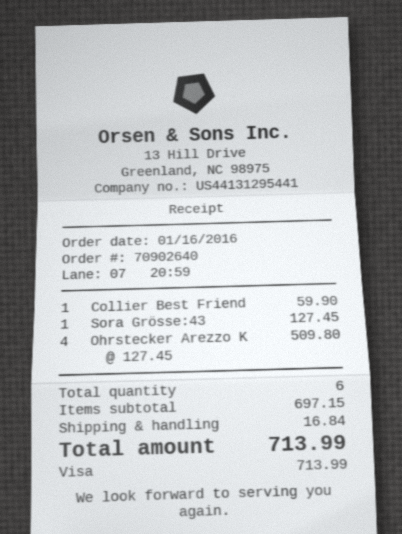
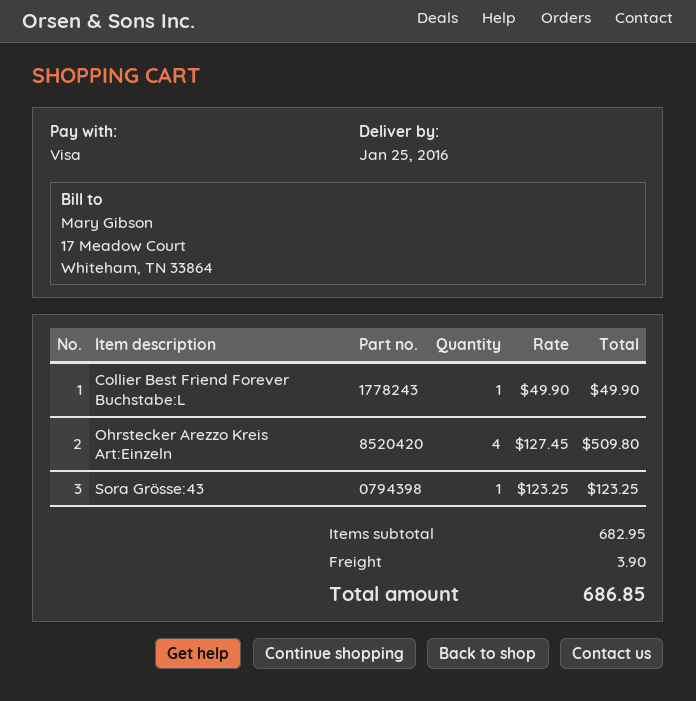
Collier Best Friend: 1 x 59.90 = 59.90 -> 1 x 49.90 = 49.90
Sora Grösse:43: 1 x 127.45 = 127.45 -> 1 x 123.25 = 123.25
subtotal: 697.15 -> 682.95
shipping: 16.84 -> 3.90
total: 713.99 -> 686.85

